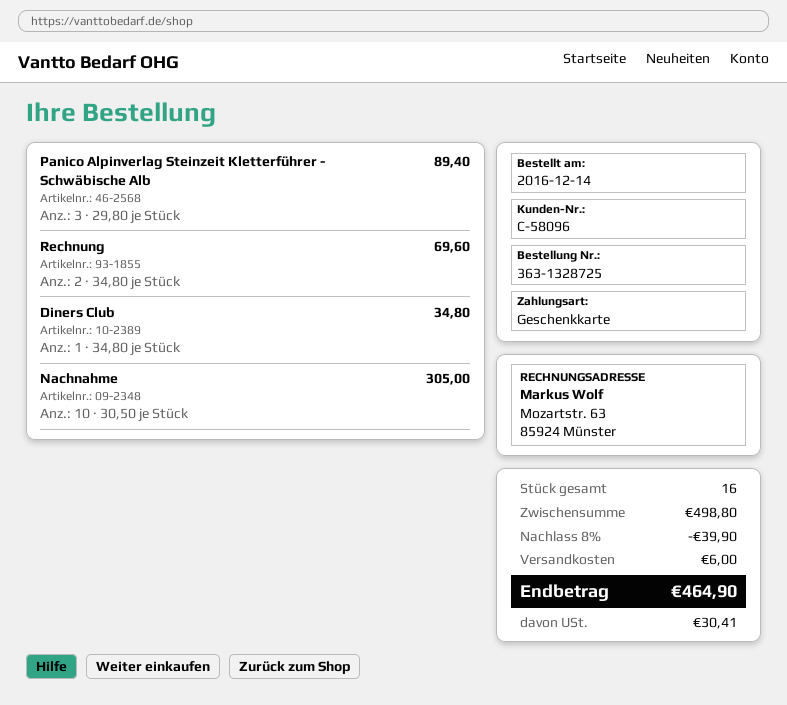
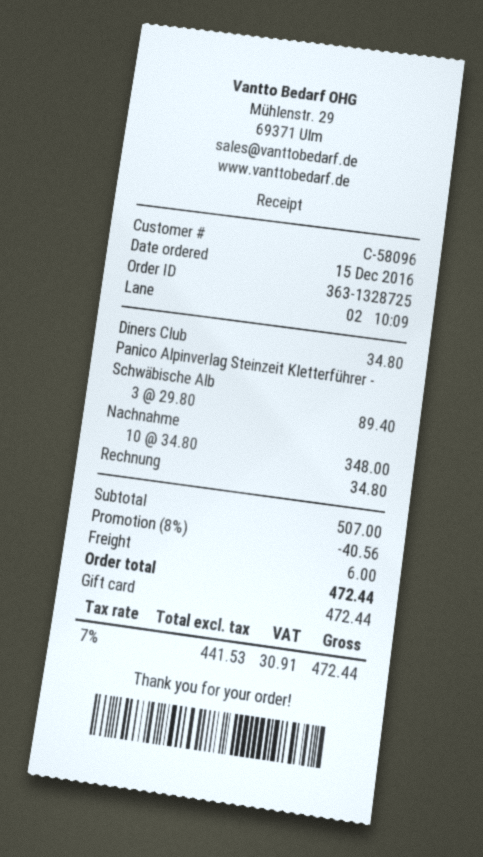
order date: 2016-12-14 -> 2016-12-15
Rechnung: 2 x 34.80 = 69.60 -> 1 x 34.80 = 34.80
Nachnahme: 10 x 30.50 = 305.00 -> 10 x 34.80 = 348.00
subtotal: 498.80 -> 507.00
discount: 8% = 39.90 -> 8% = 40.56
tax: 30.41 -> 30.91
total: 464.90 -> 472.44

